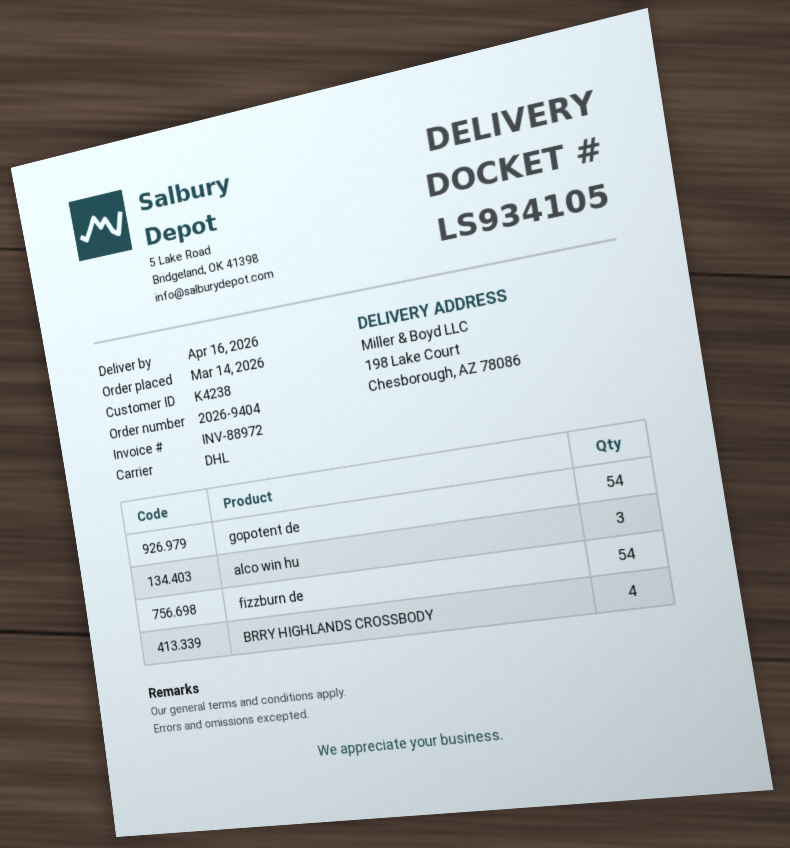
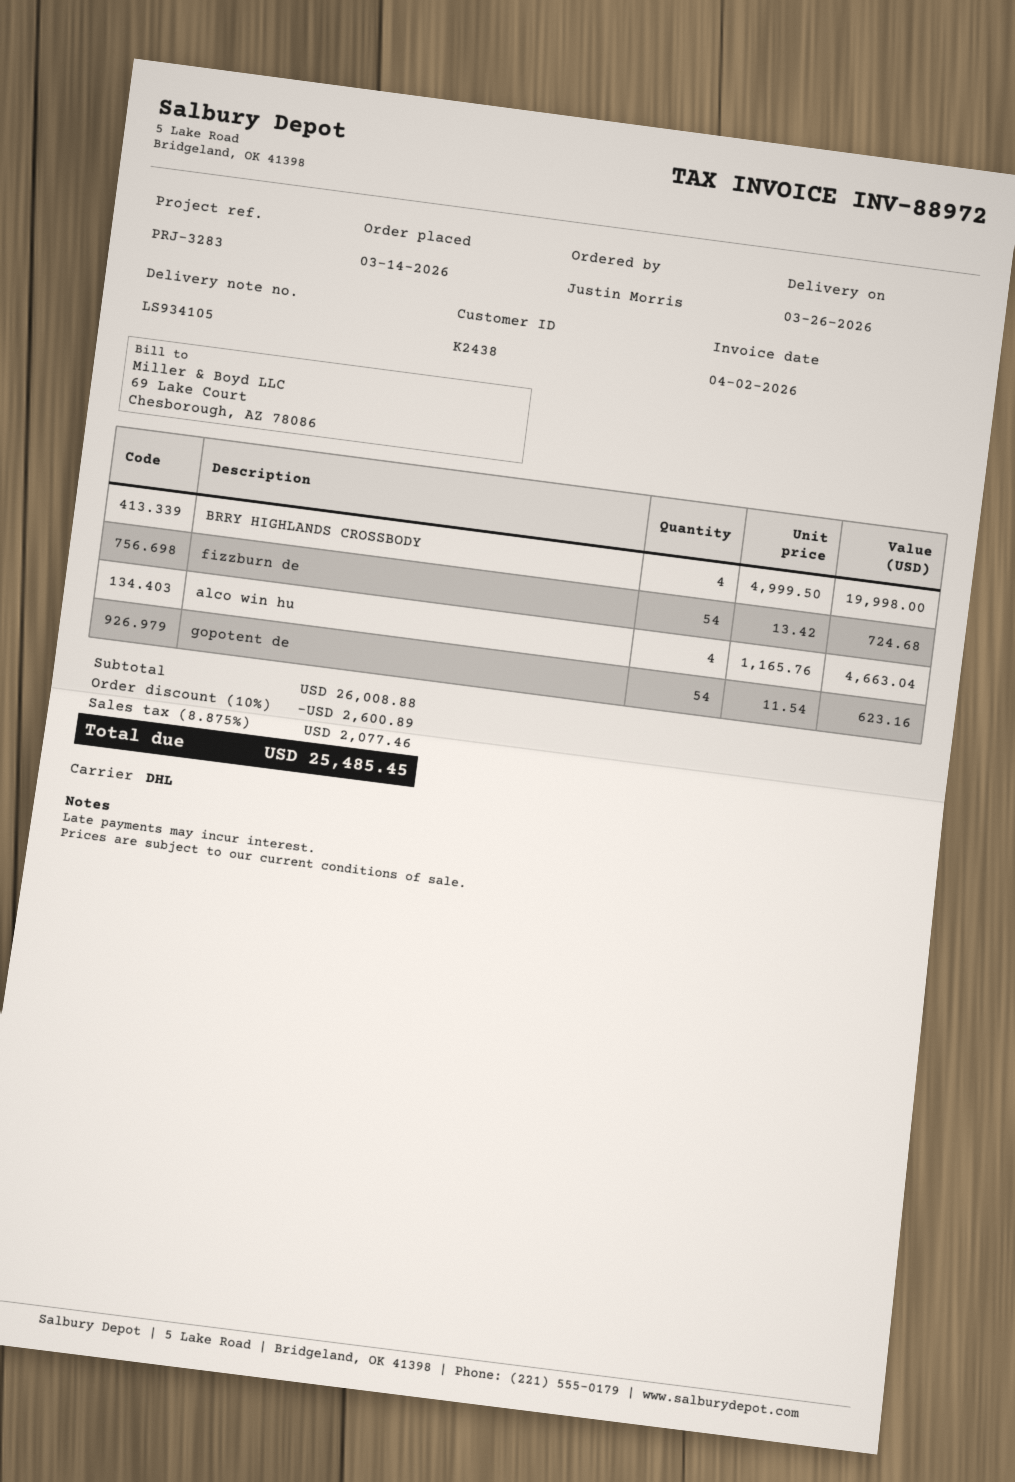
delivery date: 2026-04-16 -> 2026-03-26
customer number: K4238 -> K2438
alco win hu: 3 -> 4

